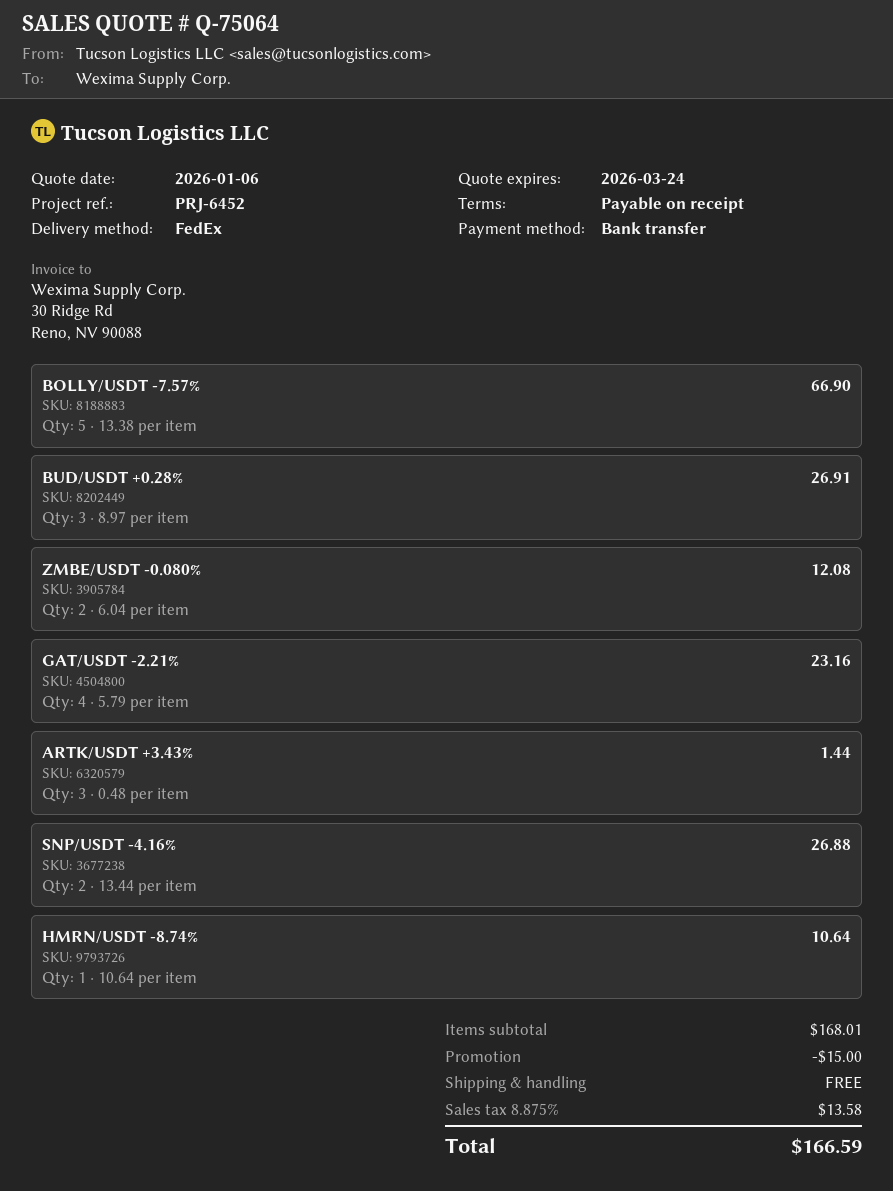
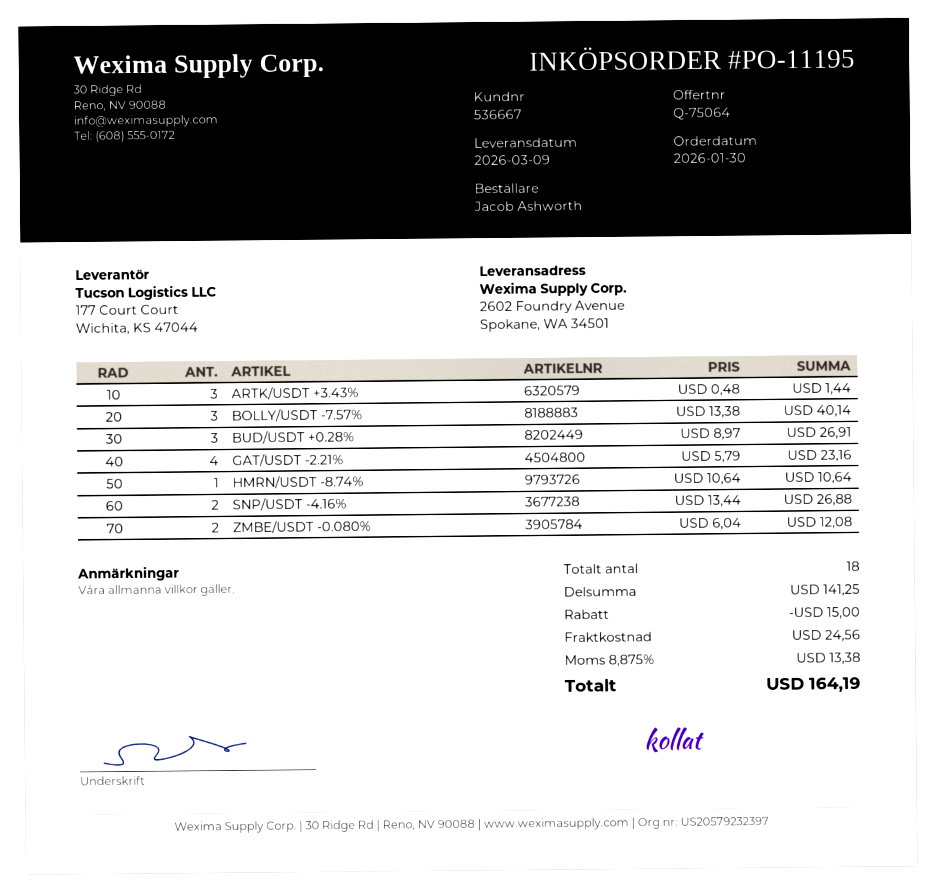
BOLLY/USDT -7.57%: 5 x 13.38 = 66.90 -> 3 x 13.38 = 40.14
subtotal: 168.01 -> 141.25
shipping: 0.00 -> 24.56
tax: 8.875% = 13.58 -> 8.875% = 13.38
total: 166.59 -> 164.19

